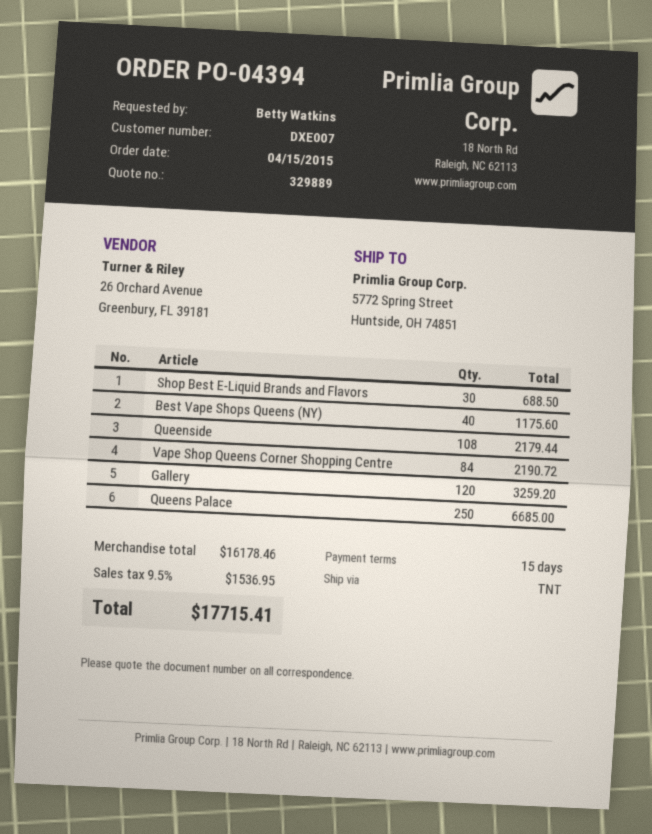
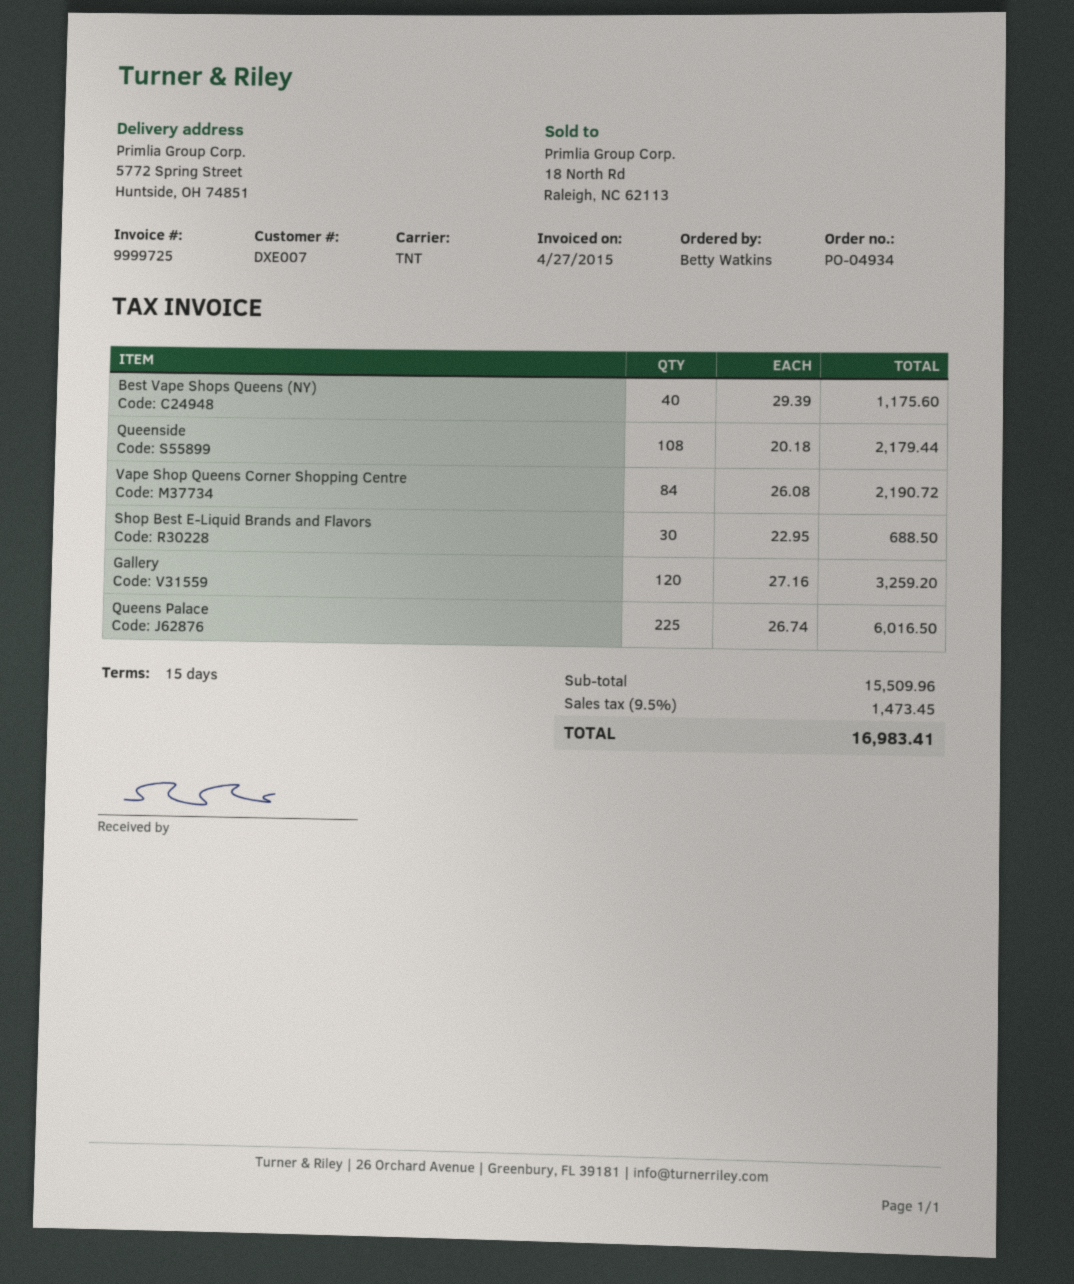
order number: PO-04394 -> PO-04934
Queens Palace: 250 for 6685.00 -> 225 for 6016.50
subtotal: 16178.46 -> 15509.96
tax: 9.5% = 1536.95 -> 9.5% = 1473.45
total: 17715.41 -> 16983.41

